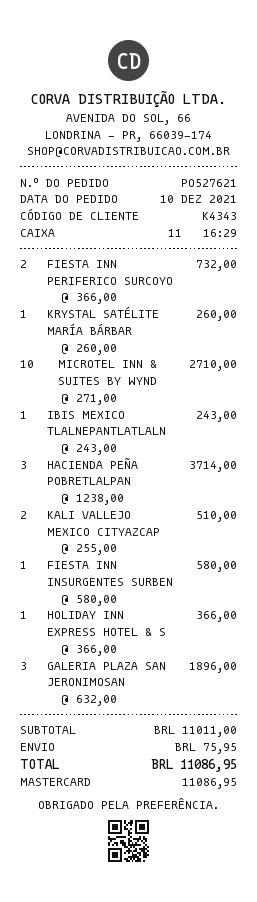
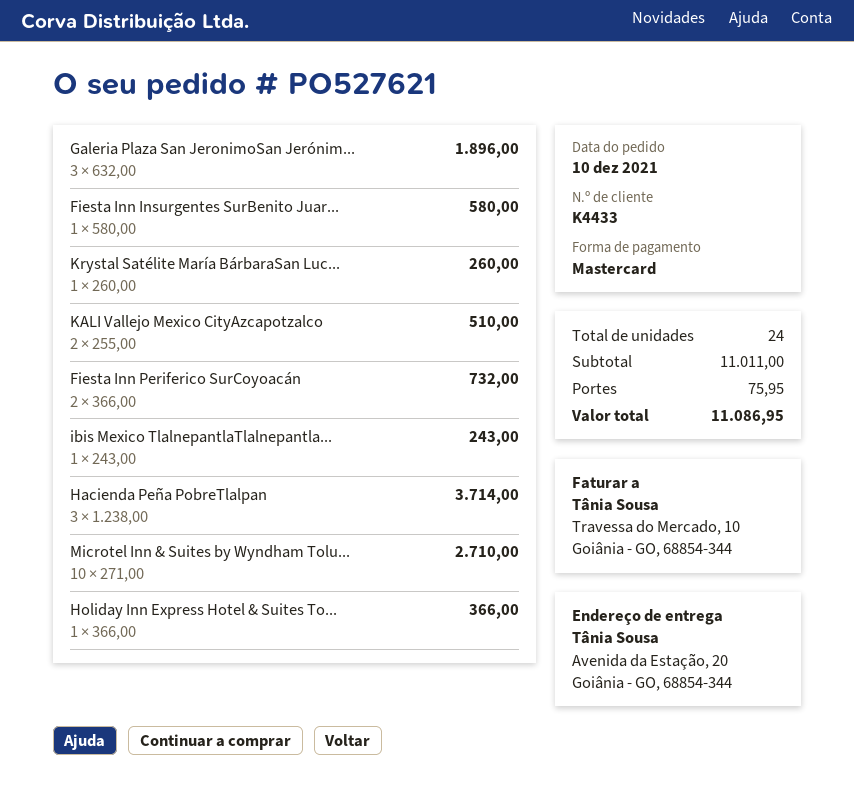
customer number: K4343 -> K4433

